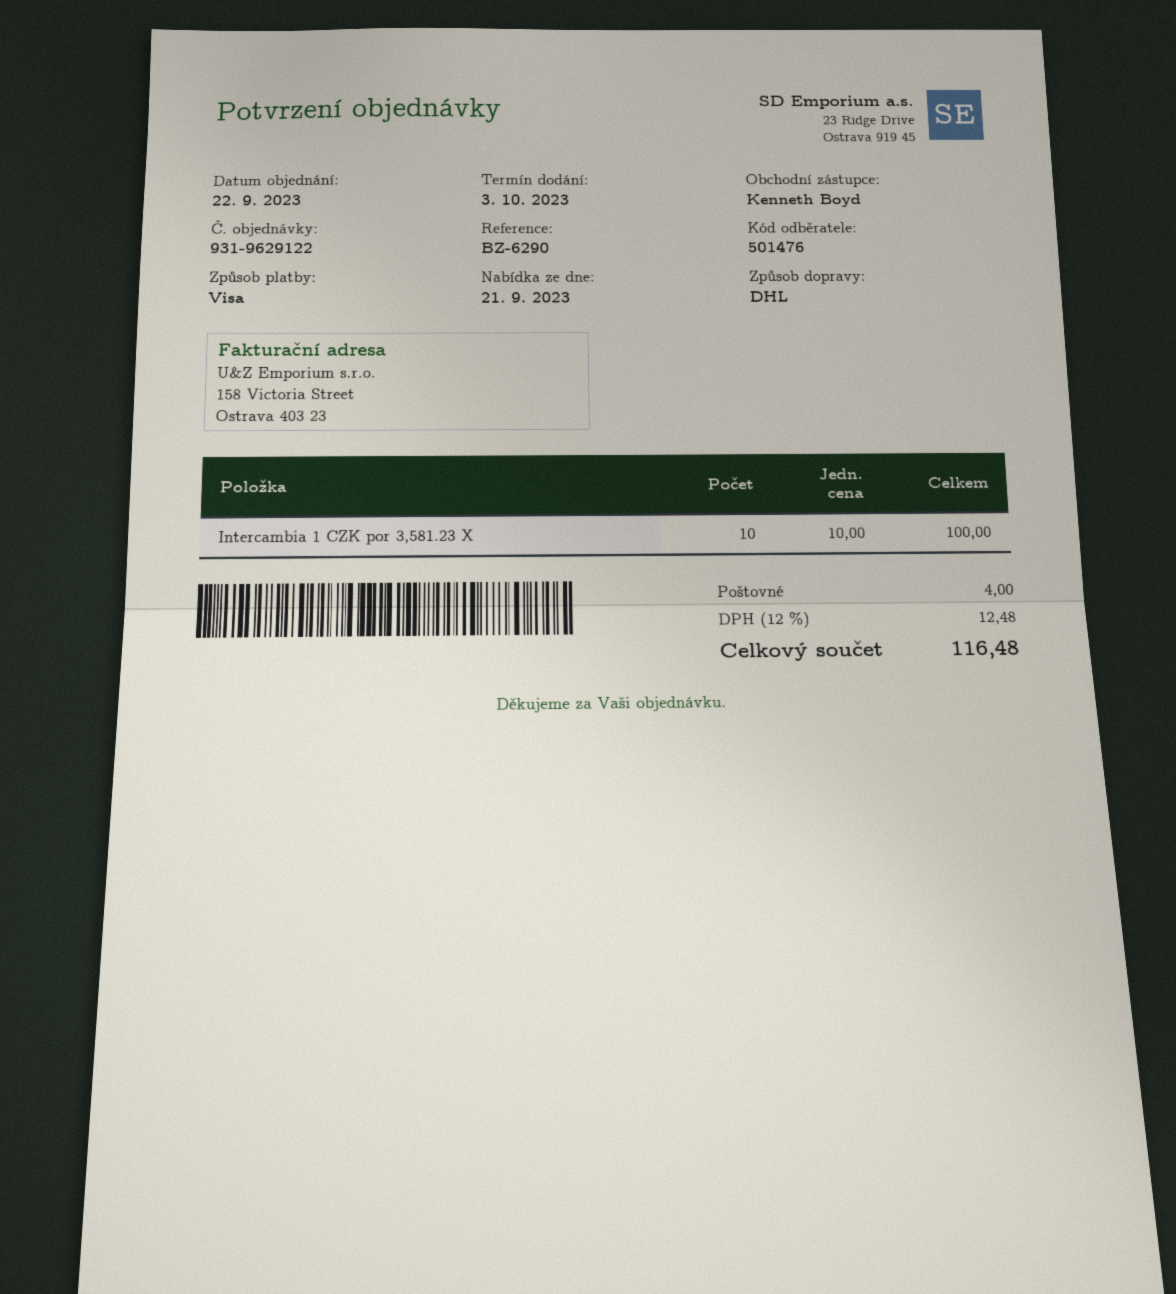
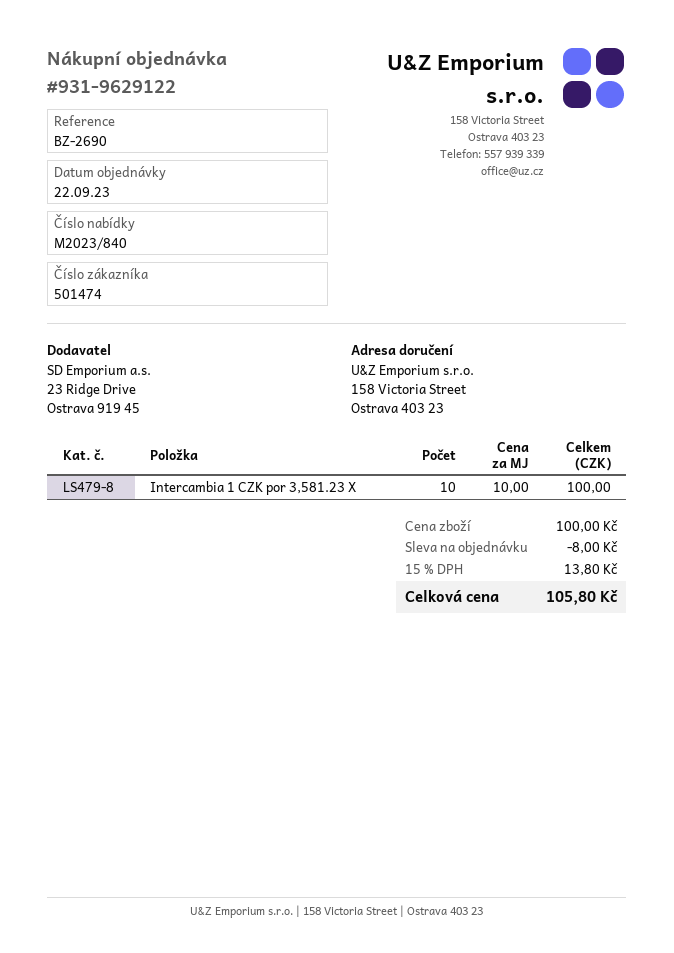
customer number: 501476 -> 501474
reference: BZ-6290 -> BZ-2690
discount: none -> 8.00
shipping: 4.00 -> none
tax: 12% = 12.48 -> 15% = 13.80
total: 116.48 -> 105.80

